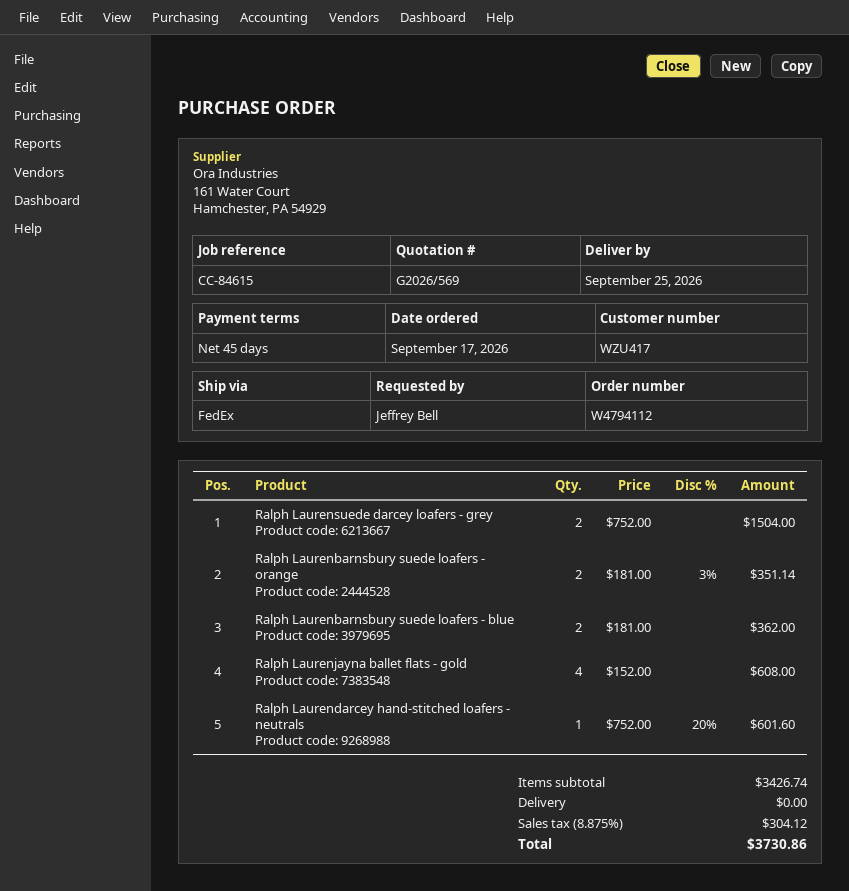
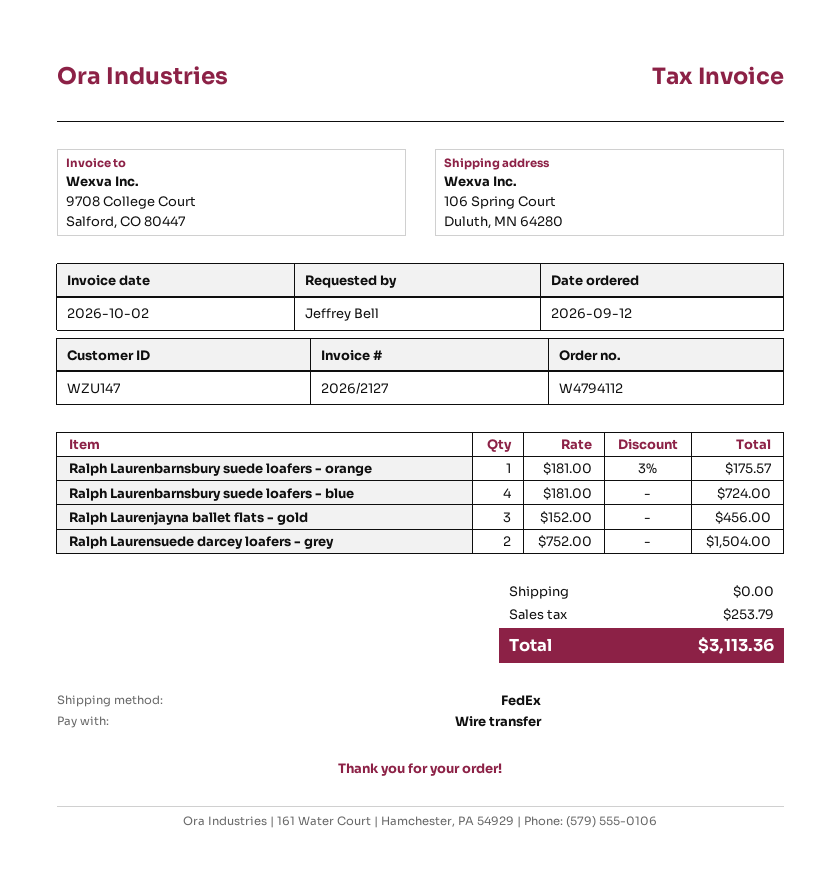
order date: 2026-09-17 -> 2026-09-12
customer number: WZU417 -> WZU147
Ralph Laurenbarnsbury suede loafers - orange: 2 x 181.00 - 3% = 351.14 -> 1 x 181.00 - 3% = 175.57
Ralph Laurenbarnsbury suede loafers - blue: 2 x 181.00 = 362.00 -> 4 x 181.00 = 724.00
Ralph Laurenjayna ballet flats - gold: 4 x 152.00 = 608.00 -> 3 x 152.00 = 456.00
Ralph Laurendarcey hand-stitched loafers - neutrals: 1 x 752.00 - 20% = 601.60 -> none
tax: 304.12 -> 253.79
total: 3730.86 -> 3113.36

